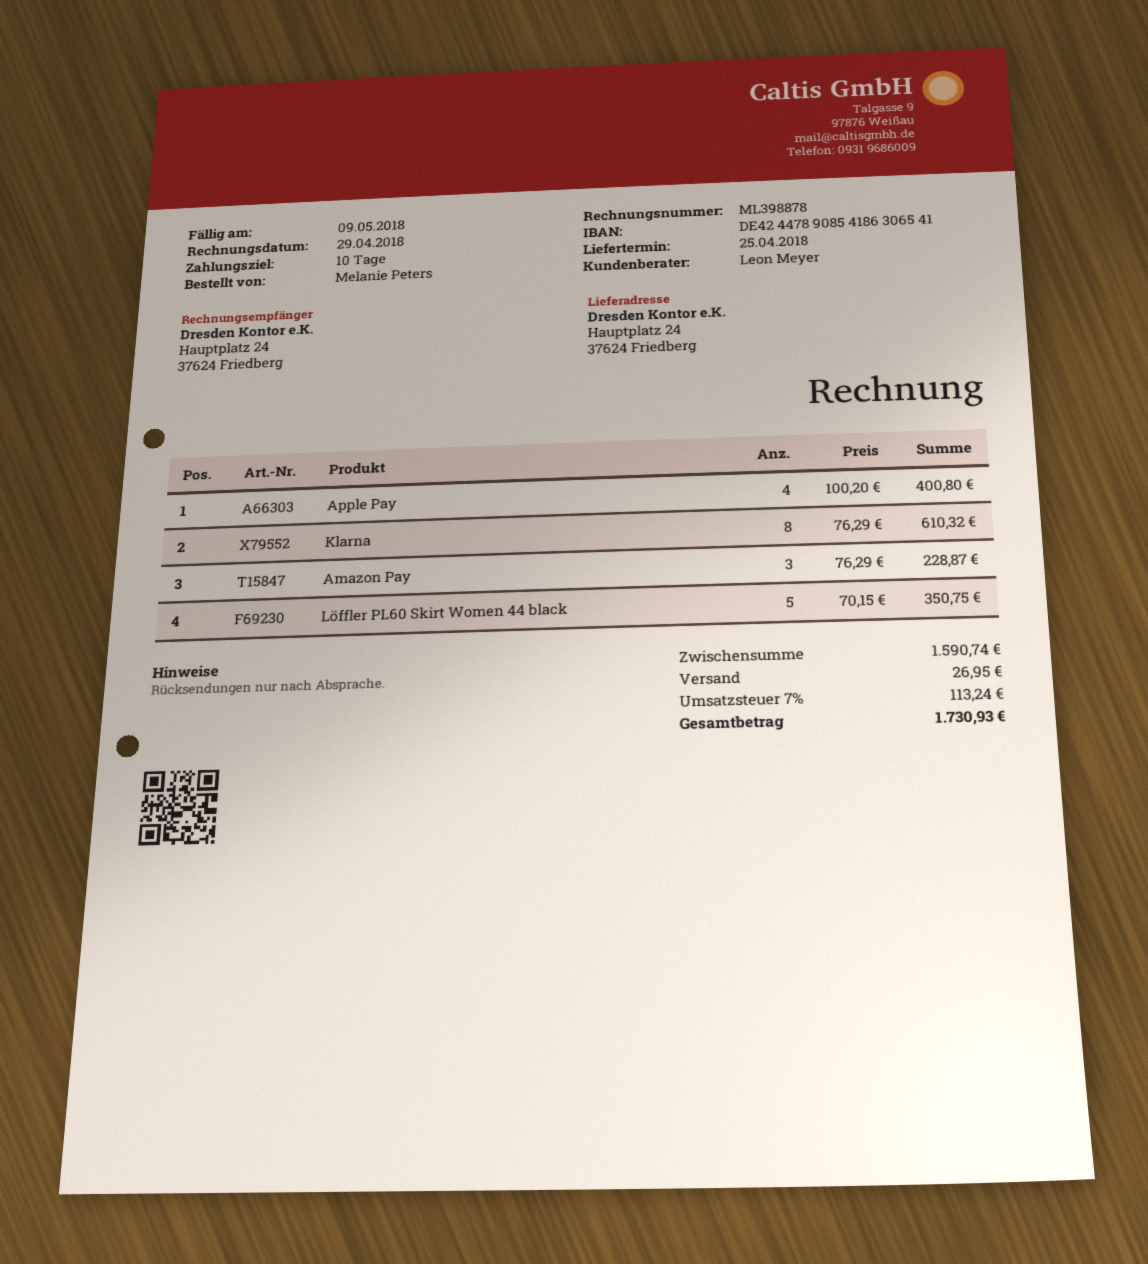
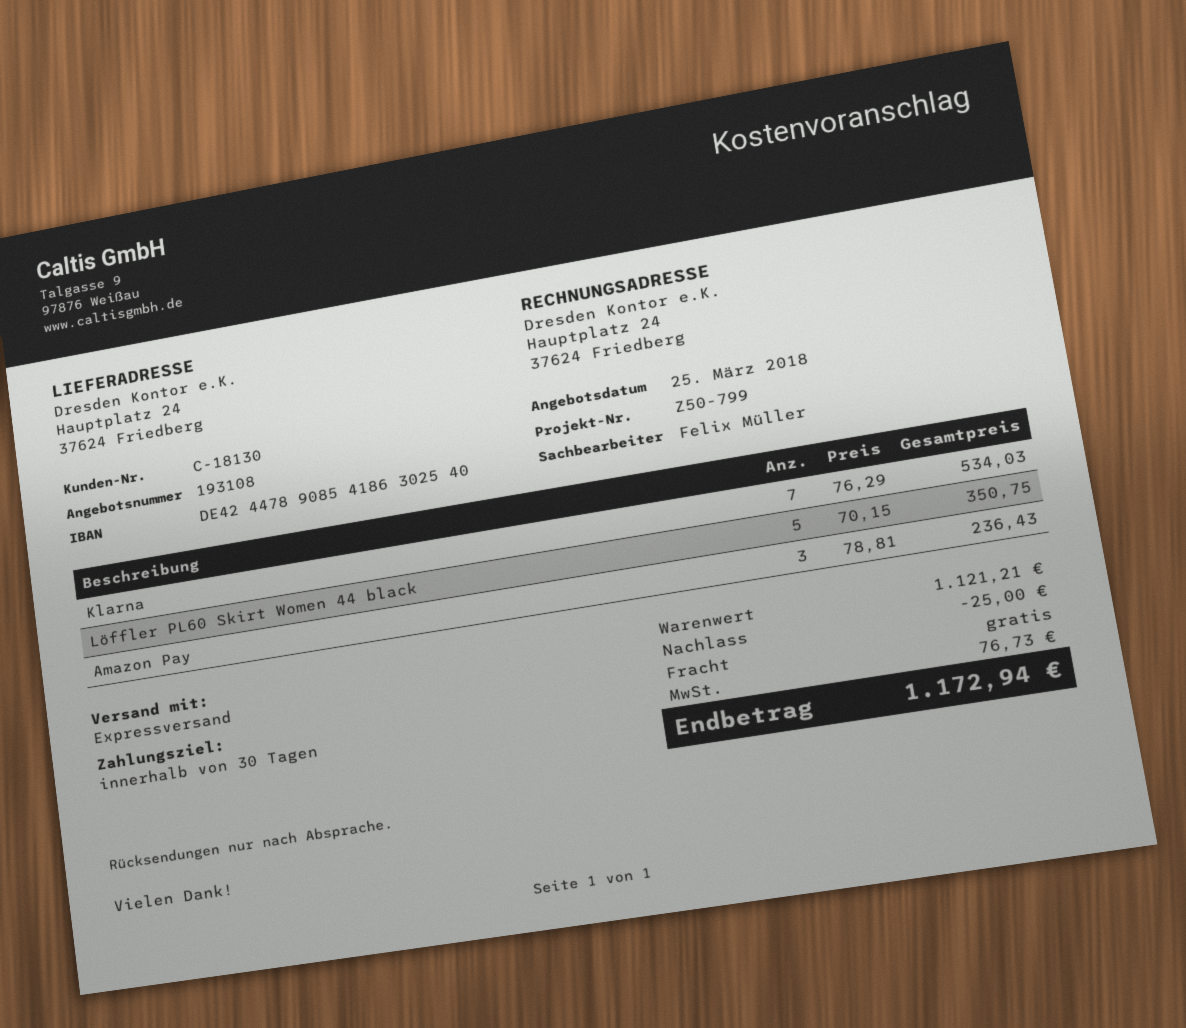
payment terms: 10 days -> 30 days
sales rep: Leon Meyer -> Felix Müller
bank account: DE42447890854186306541 -> DE42447890854186302540
Apple Pay: 4 x 100.20 = 400.80 -> none
Klarna: 8 x 76.29 = 610.32 -> 7 x 76.29 = 534.03
Amazon Pay: 3 x 76.29 = 228.87 -> 3 x 78.81 = 236.43
subtotal: 1590.74 -> 1121.21
discount: none -> 25.00
shipping: 26.95 -> 0.00
tax: 113.24 -> 76.73
total: 1730.93 -> 1172.94

